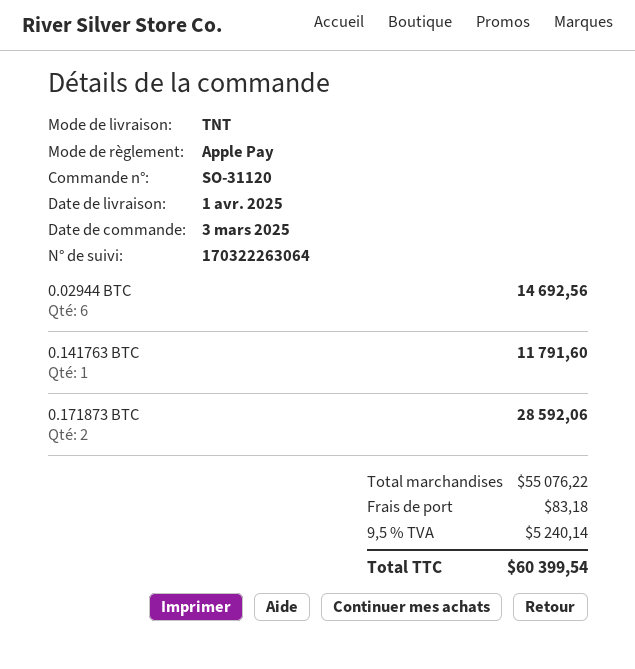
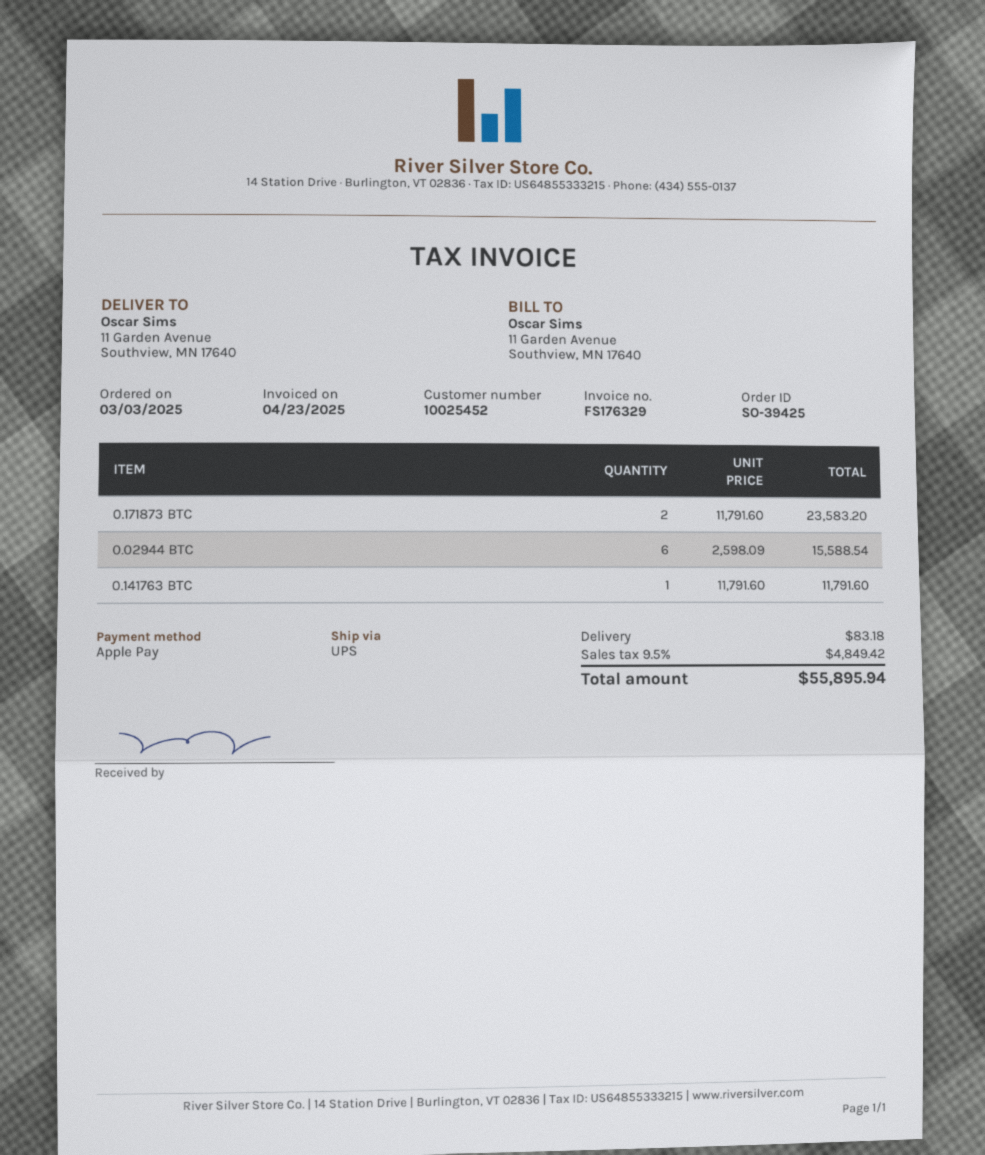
order number: SO-31120 -> SO-39425
shipping method: TNT -> UPS
0.02944 BTC: 6 for 14692.56 -> 6 for 15588.54
0.171873 BTC: 2 for 28592.06 -> 2 for 23583.20
tax: 9.5% = 5240.14 -> 9.5% = 4849.42
total: 60399.54 -> 55895.94

